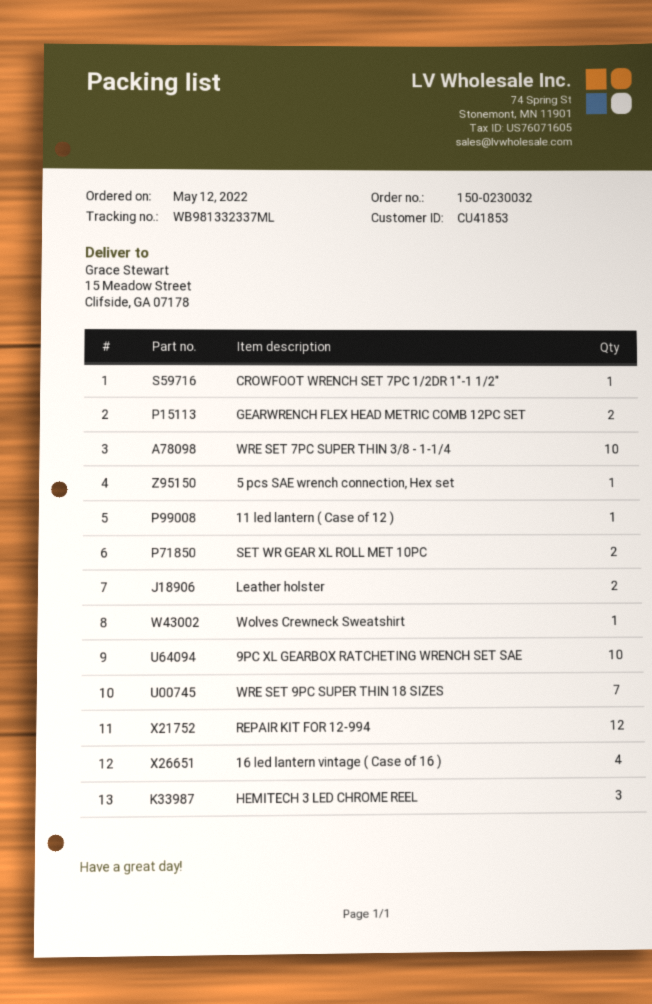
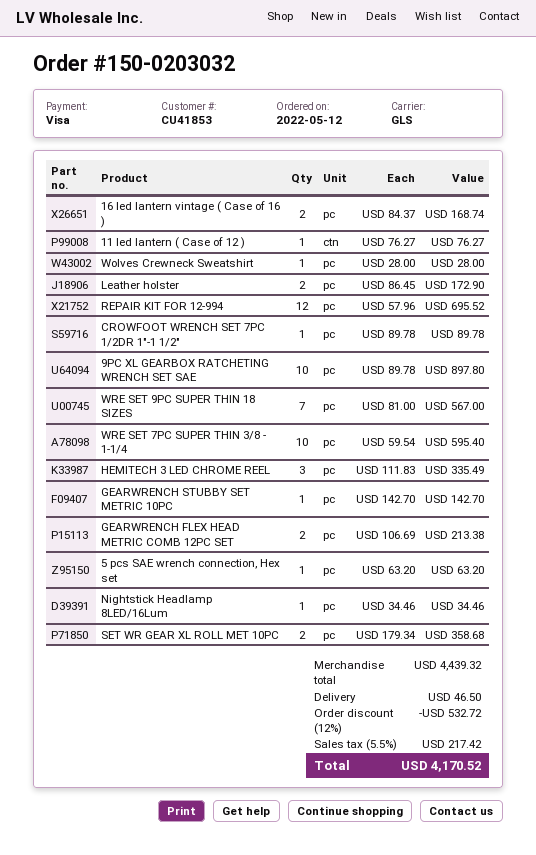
order number: 150-0230032 -> 150-0203032
16 led lantern vintage ( Case of 16 ): 4 -> 2
GEARWRENCH STUBBY SET METRIC 10PC: none -> 1
Nightstick Headlamp 8LED/16Lum: none -> 1

